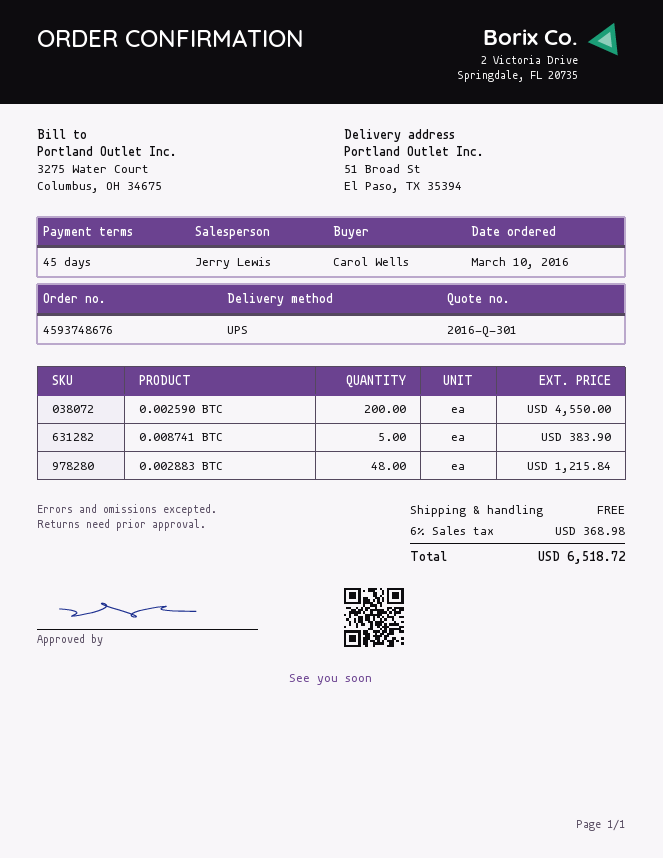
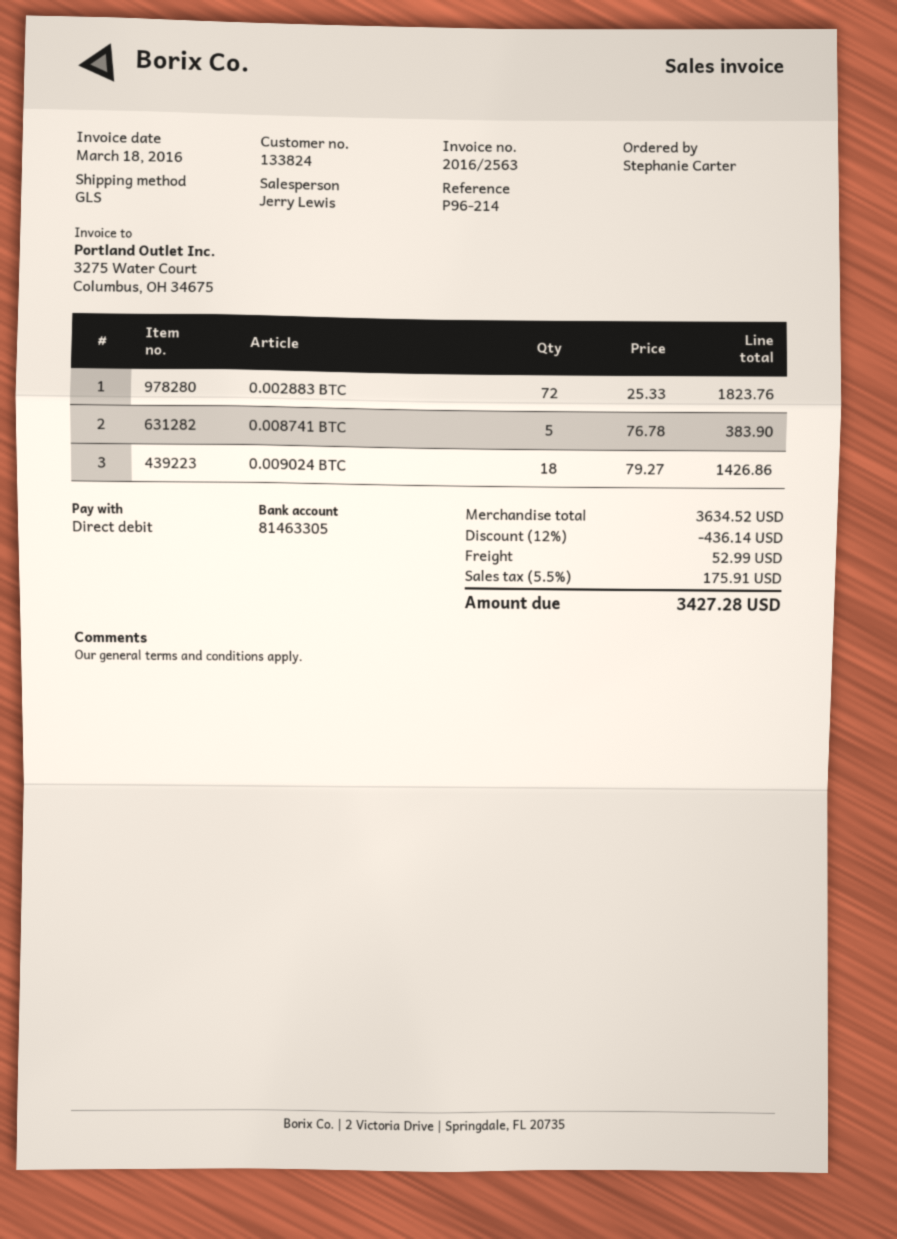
ordered by: Carol Wells -> Stephanie Carter
shipping method: UPS -> GLS
0.002590 BTC: 200 for 4550.00 -> none
0.002883 BTC: 48 for 1215.84 -> 72 for 1823.76
0.009024 BTC: none -> 18 for 1426.86
discount: none -> 12% = 436.14
shipping: 0.00 -> 52.99
tax: 6% = 368.98 -> 5.5% = 175.91
total: 6518.72 -> 3427.28

